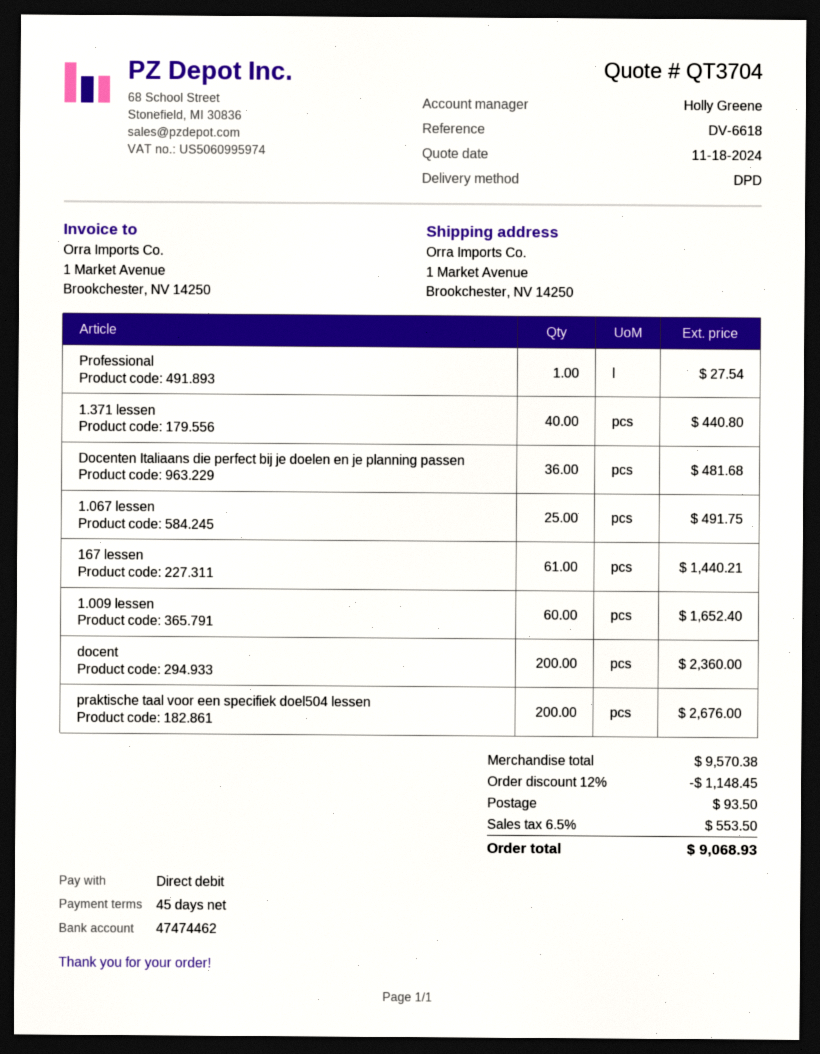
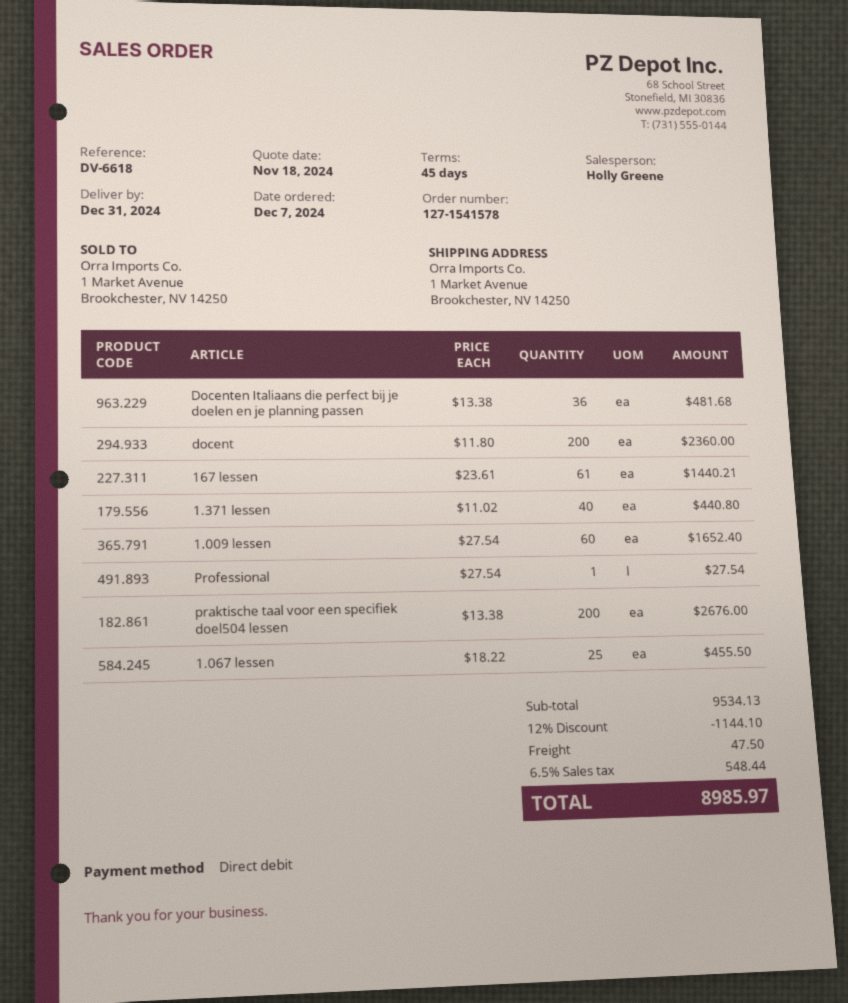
1.067 lessen: 25 for 491.75 -> 25 for 455.50
subtotal: 9570.38 -> 9534.13
discount: 12% = 1148.45 -> 12% = 1144.10
shipping: 93.50 -> 47.50
tax: 6.5% = 553.50 -> 6.5% = 548.44
total: 9068.93 -> 8985.97

